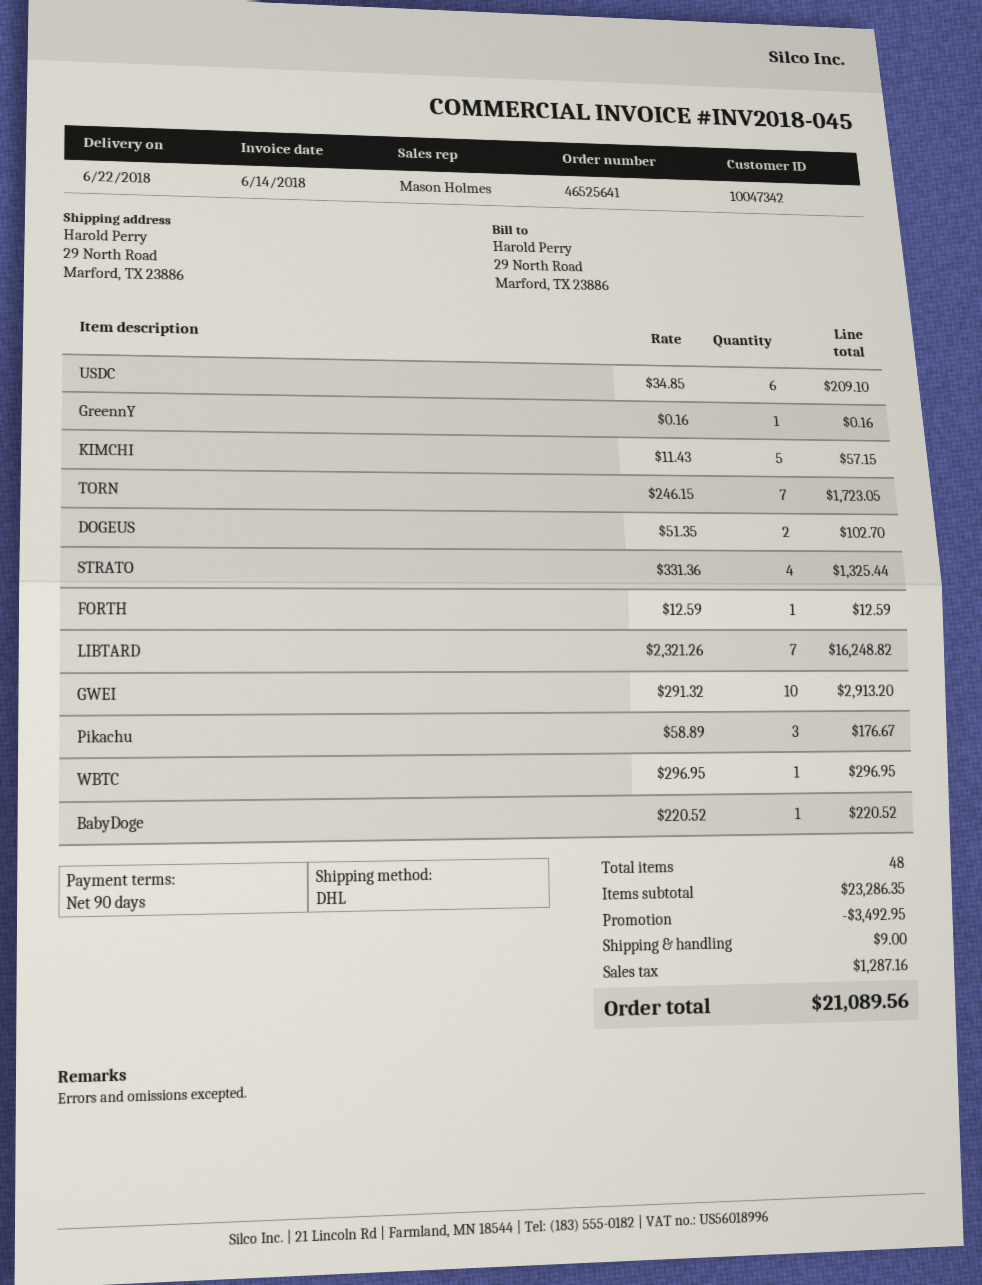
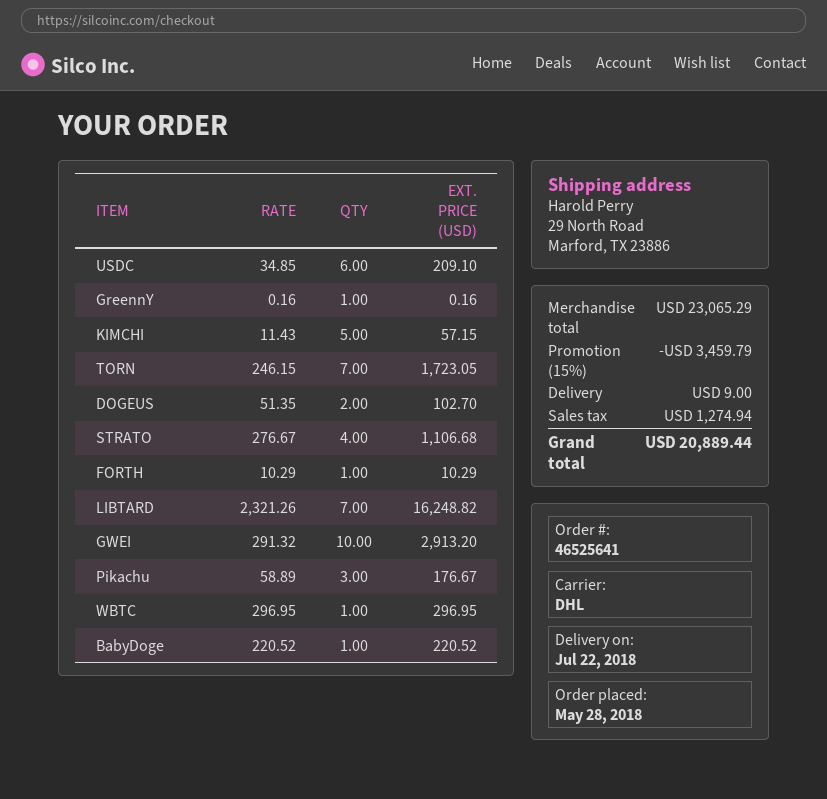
delivery date: 2018-06-22 -> 2018-07-22
STRATO: 4 x 331.36 = 1325.44 -> 4 x 276.67 = 1106.68
FORTH: 1 x 12.59 = 12.59 -> 1 x 10.29 = 10.29
subtotal: 23286.35 -> 23065.29
discount: 3492.95 -> 3459.79
tax: 1287.16 -> 1274.94
total: 21089.56 -> 20889.44

